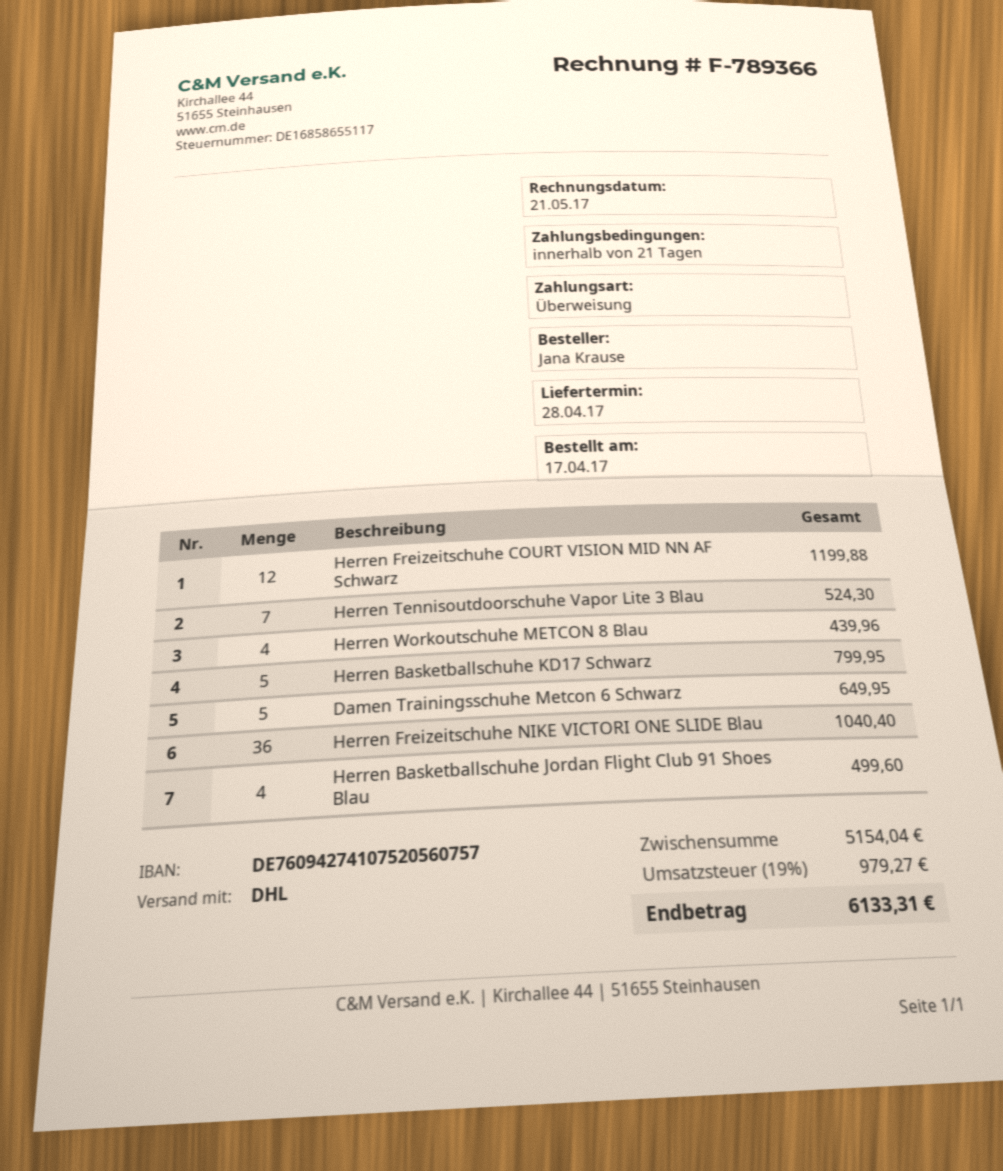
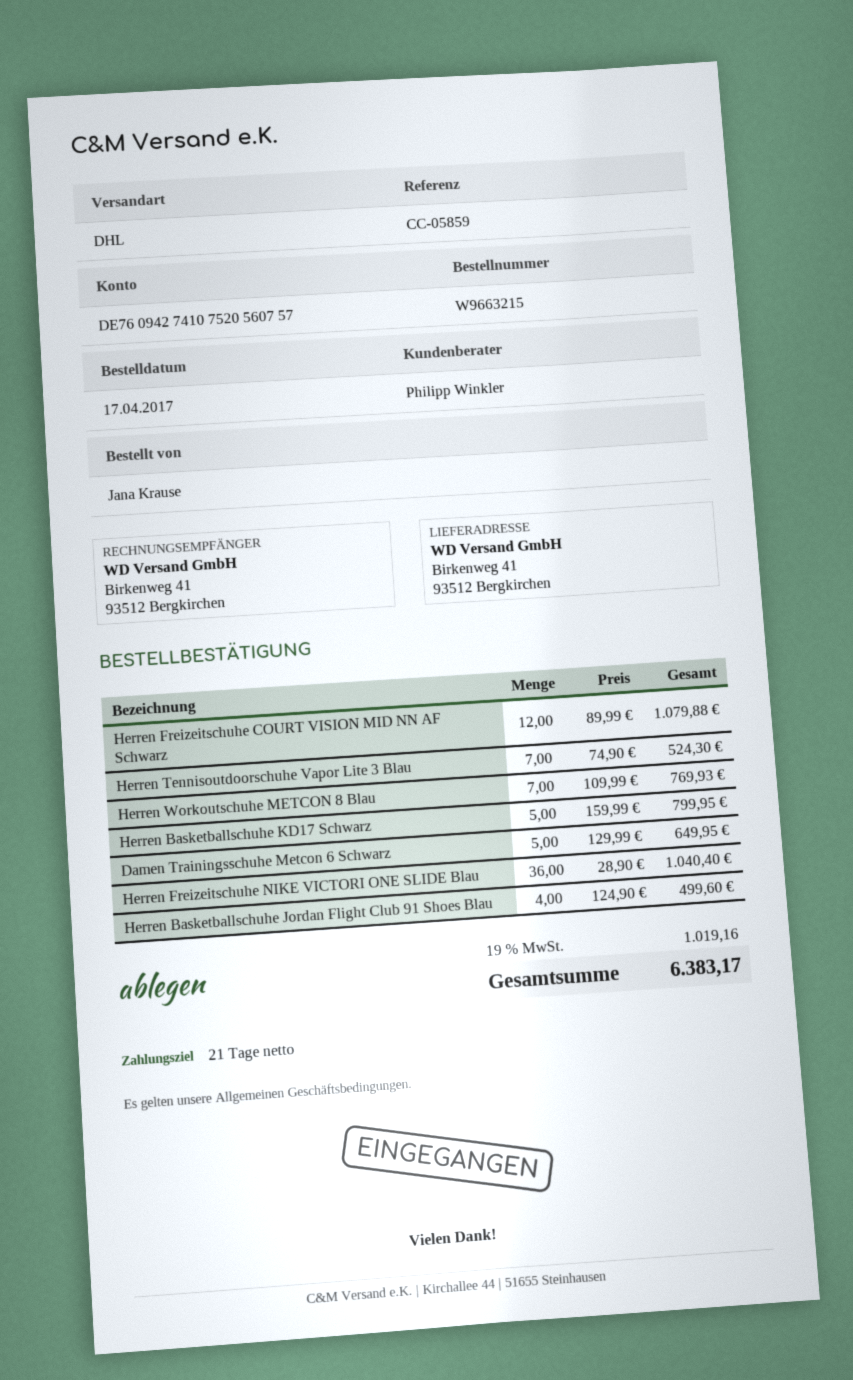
Herren Freizeitschuhe COURT VISION MID NN AF Schwarz: 12 for 1199.88 -> 12 for 1079.88
Herren Workoutschuhe METCON 8 Blau: 4 for 439.96 -> 7 for 769.93
tax: 19% = 979.27 -> 19% = 1019.16
total: 6133.31 -> 6383.17

